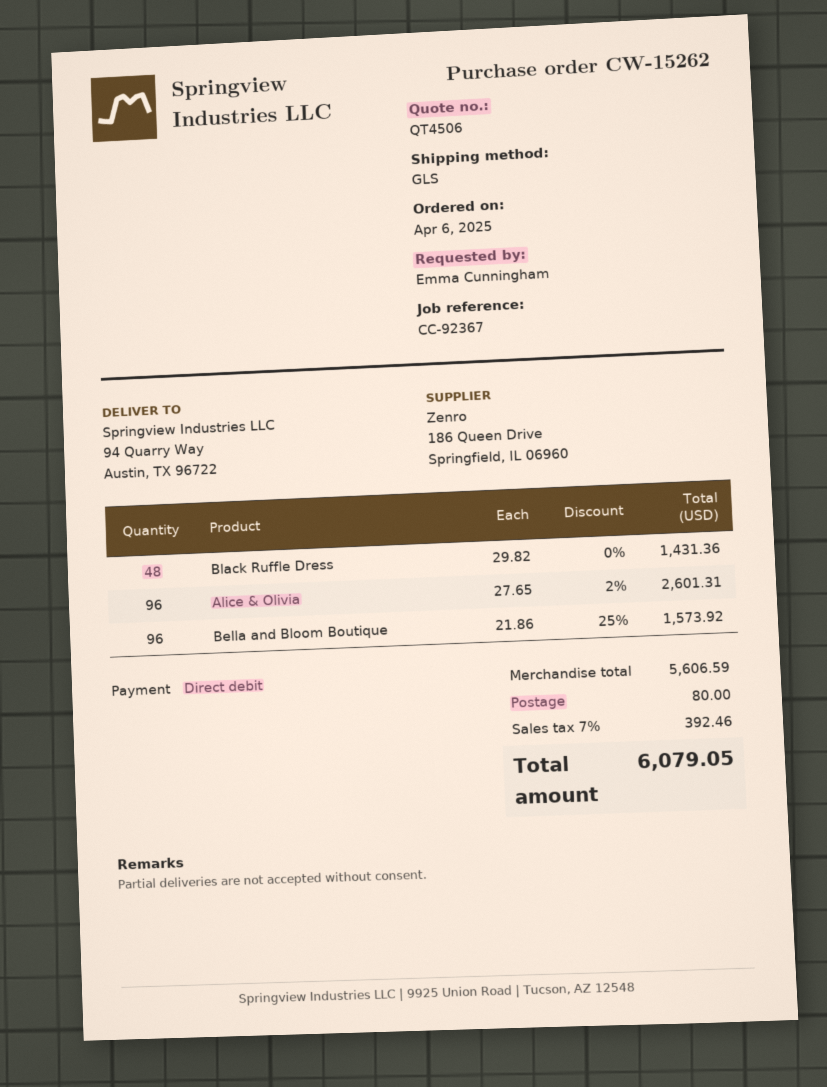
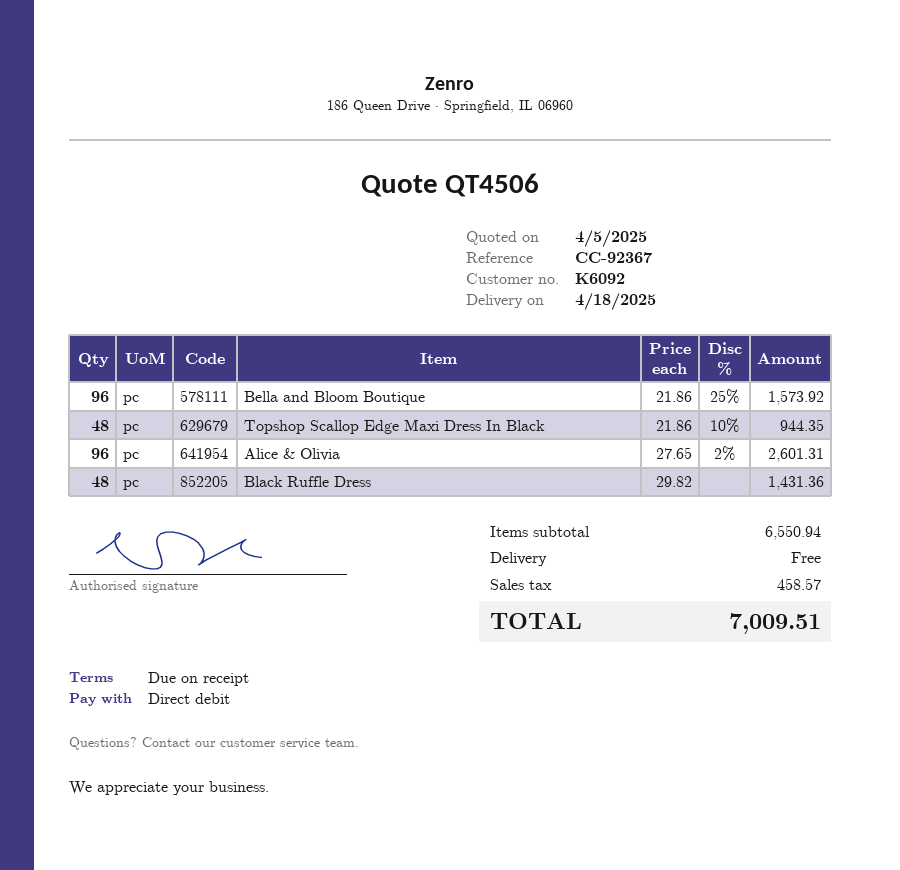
Topshop Scallop Edge Maxi Dress In Black: none -> 48 x 21.86 - 10% = 944.35
subtotal: 5606.59 -> 6550.94
shipping: 80.00 -> 0.00
tax: 392.46 -> 458.57
total: 6079.05 -> 7009.51

